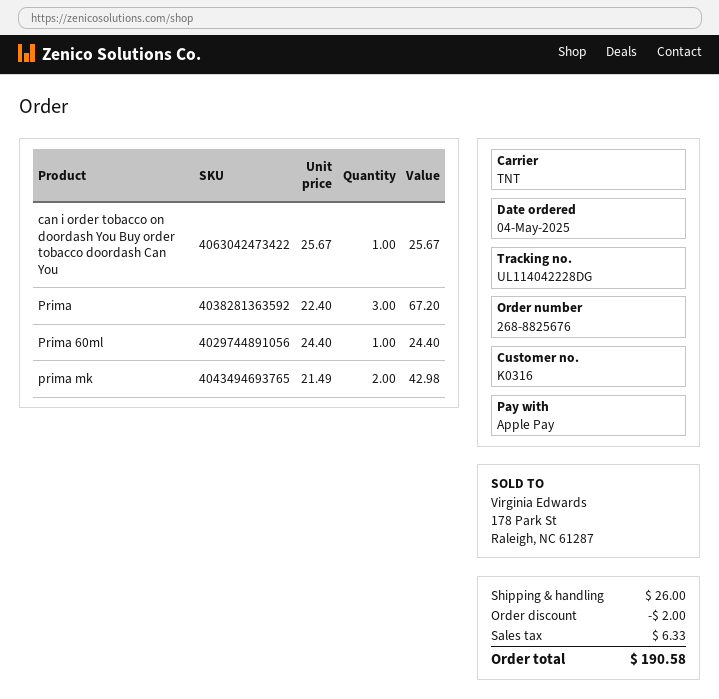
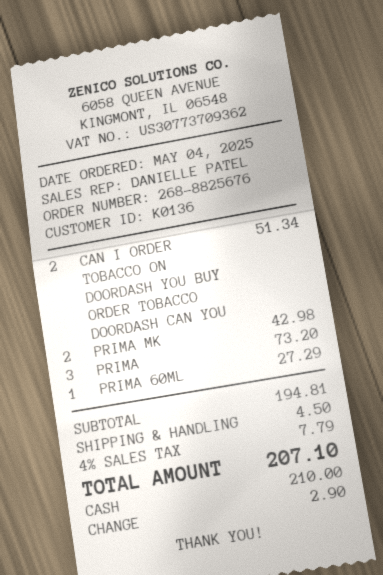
customer number: K0316 -> K0136
payment method: Apple Pay -> cash
can i order tobacco on doordash You Buy order tobacco doordash Can You: 1 for 25.67 -> 2 for 51.34
Prima: 3 for 67.20 -> 3 for 73.20
Prima 60ml: 1 for 24.40 -> 1 for 27.29
discount: 2.00 -> none
shipping: 26.00 -> 4.50
tax: 6.33 -> 7.79
total: 190.58 -> 207.10

